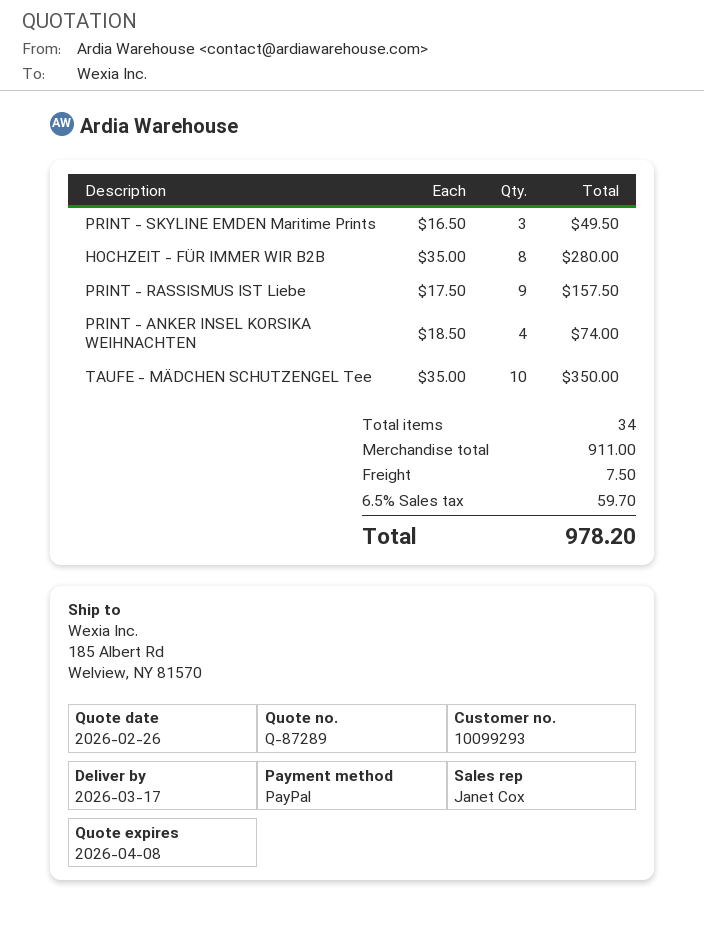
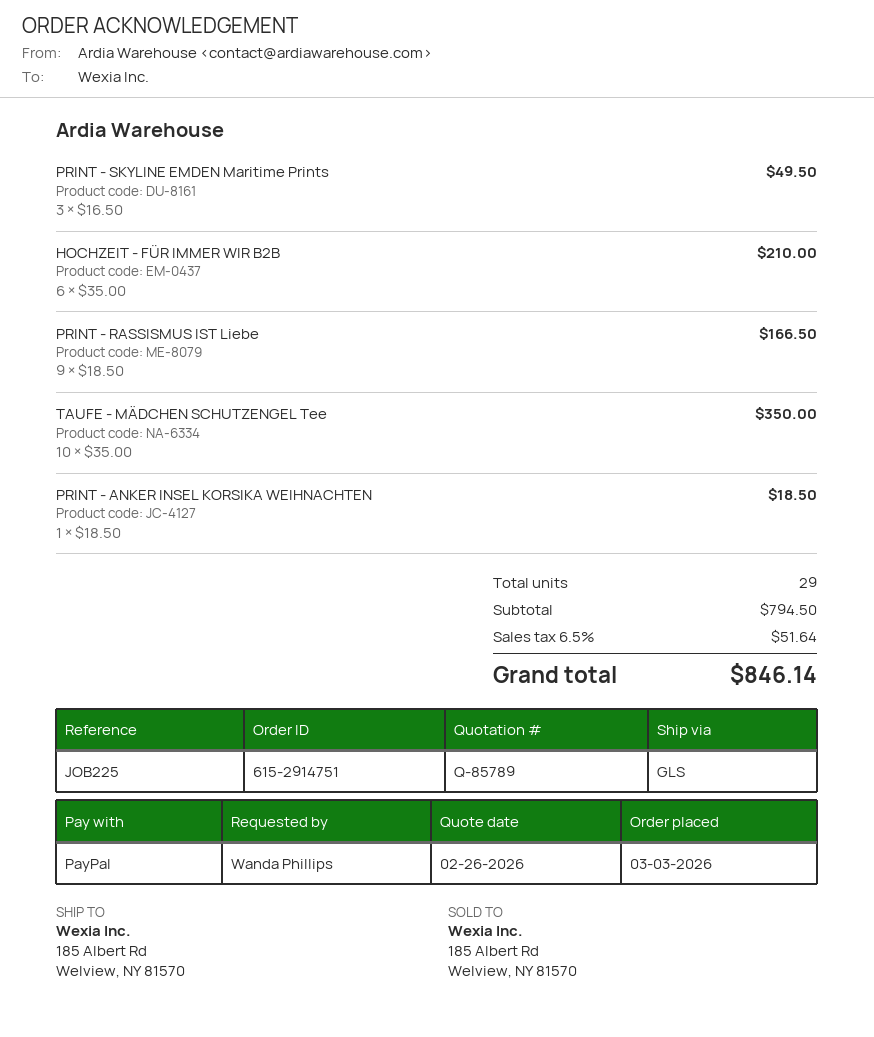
quote number: Q-87289 -> Q-85789
HOCHZEIT - FÜR IMMER WIR B2B: 8 x 35.00 = 280.00 -> 6 x 35.00 = 210.00
PRINT - RASSISMUS IST Liebe: 9 x 17.50 = 157.50 -> 9 x 18.50 = 166.50
PRINT - ANKER INSEL KORSIKA WEIHNACHTEN: 4 x 18.50 = 74.00 -> 1 x 18.50 = 18.50
total quantity: 34 -> 29
subtotal: 911.00 -> 794.50
shipping: 7.50 -> none
tax: 6.5% = 59.70 -> 6.5% = 51.64
total: 978.20 -> 846.14

